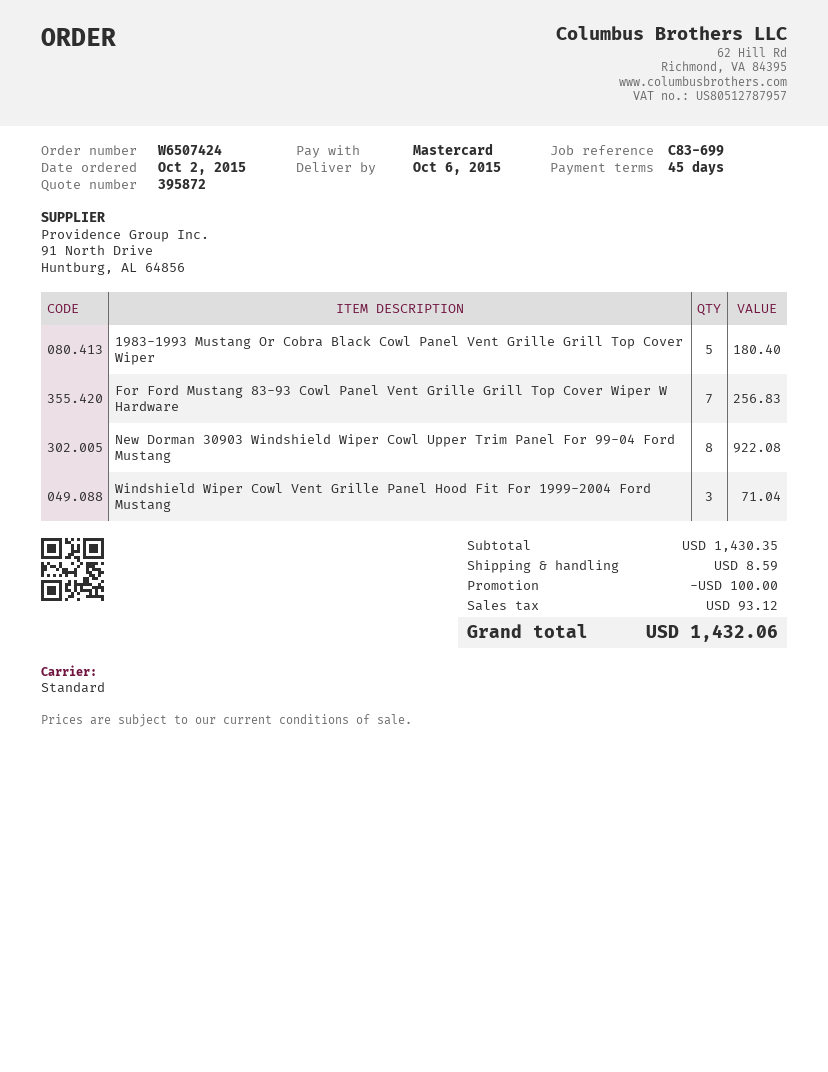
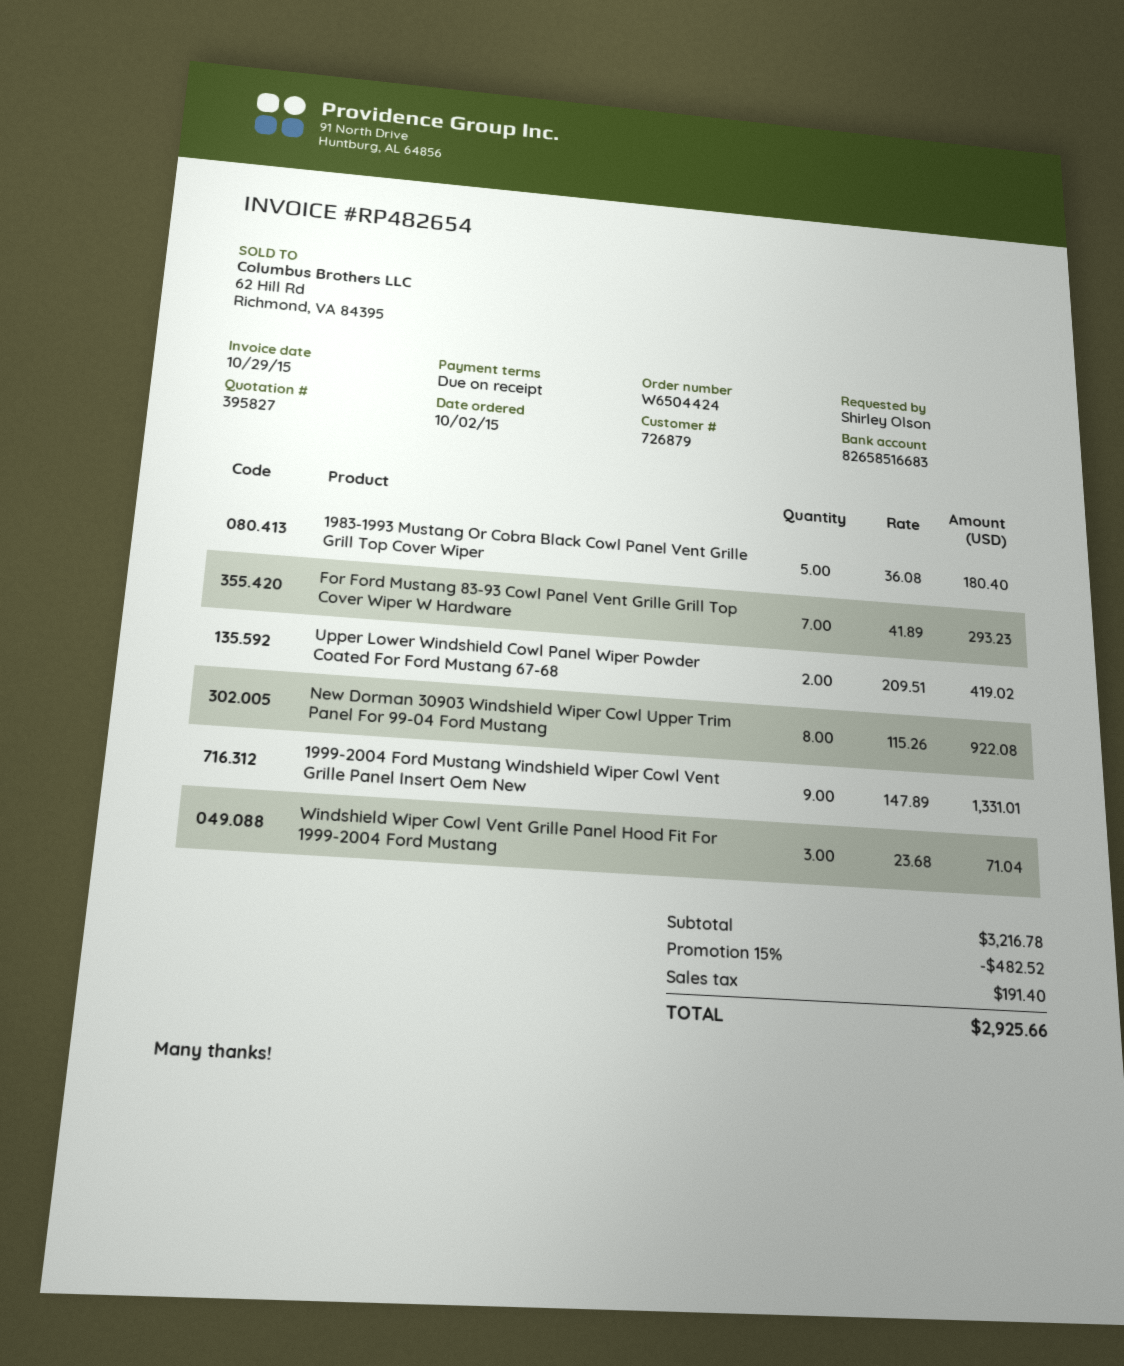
quote number: 395872 -> 395827
order number: W6507424 -> W6504424
payment terms: 45 days -> on receipt
For Ford Mustang 83-93 Cowl Panel Vent Grille Grill Top Cover Wiper W Hardware: 7 for 256.83 -> 7 for 293.23
Upper Lower Windshield Cowl Panel Wiper Powder Coated For Ford Mustang 67-68: none -> 2 for 419.02
1999-2004 Ford Mustang Windshield Wiper Cowl Vent Grille Panel Insert Oem New: none -> 9 for 1331.01
subtotal: 1430.35 -> 3216.78
discount: 100.00 -> 482.52
shipping: 8.59 -> none
tax: 93.12 -> 191.40
total: 1432.06 -> 2925.66

